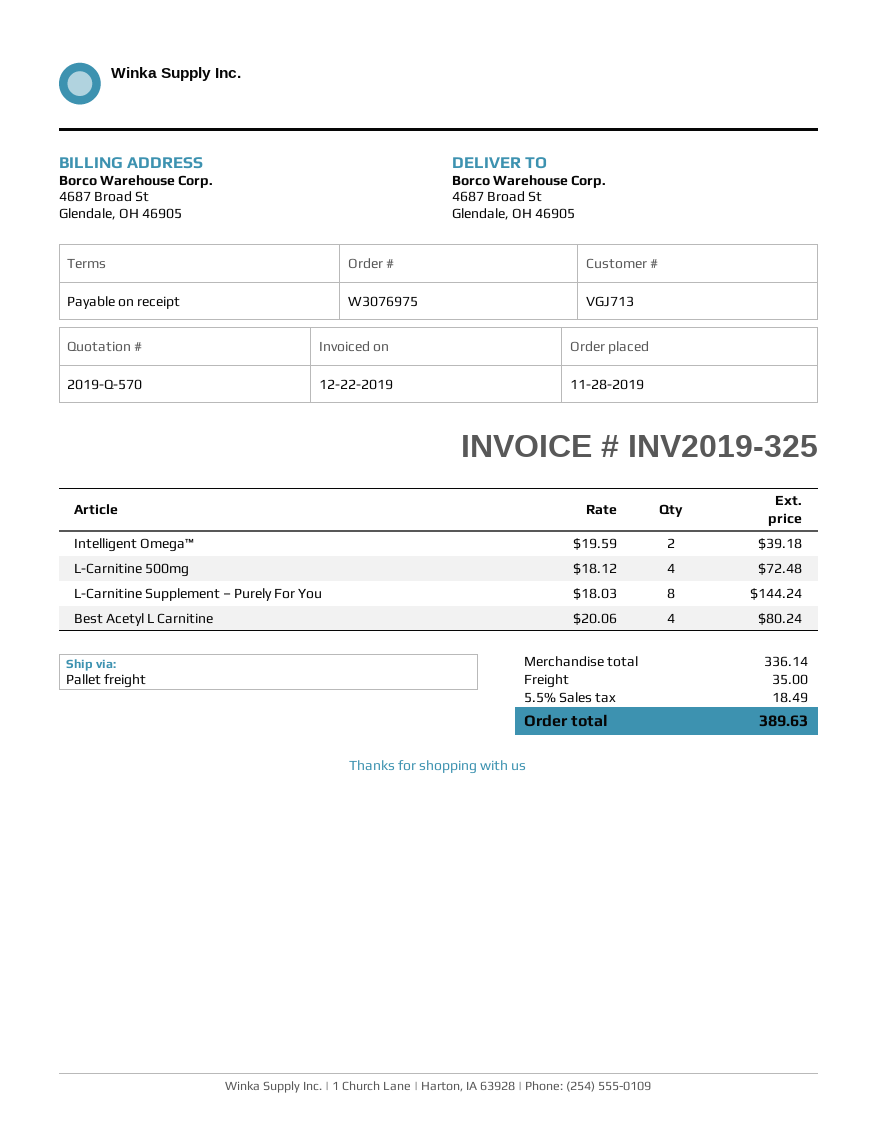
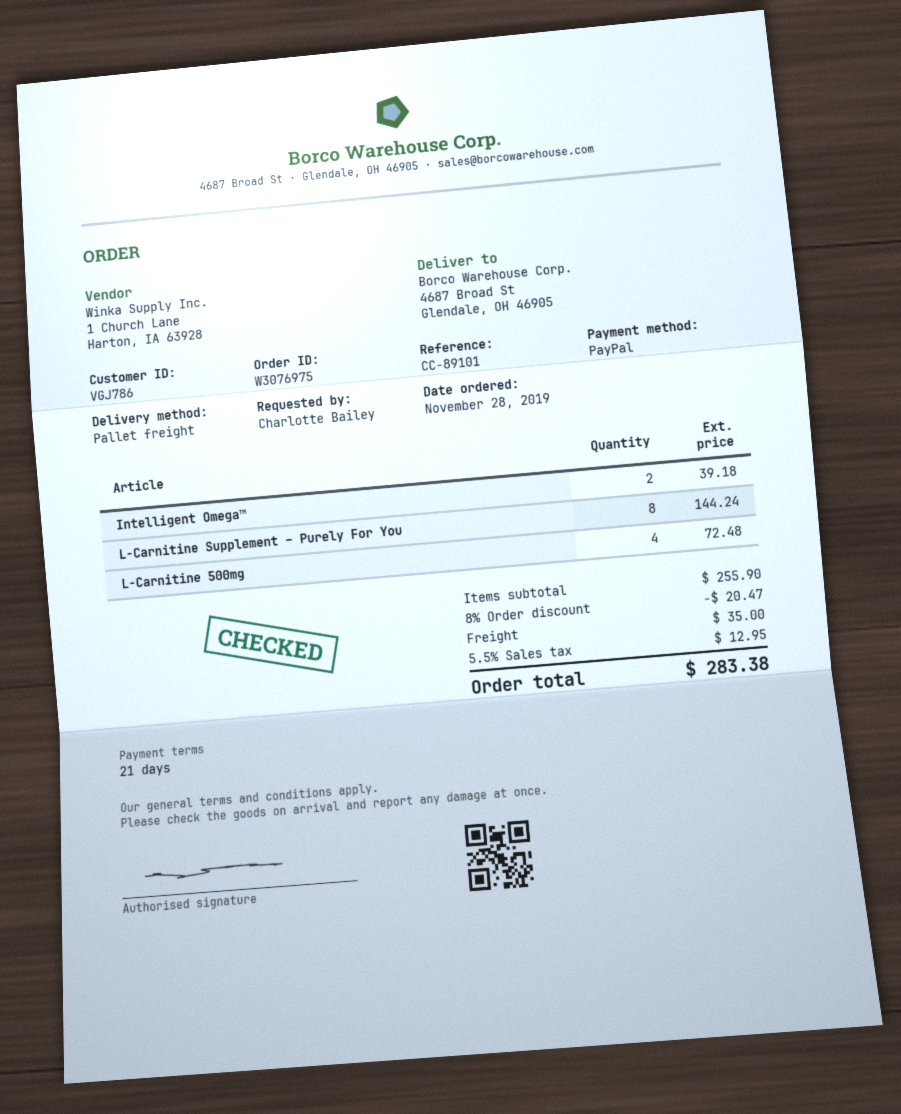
payment terms: on receipt -> 21 days
customer number: VGJ713 -> VGJ786
Best Acetyl L Carnitine: 4 for 80.24 -> none
subtotal: 336.14 -> 255.90
discount: none -> 8% = 20.47
tax: 5.5% = 18.49 -> 5.5% = 12.95
total: 389.63 -> 283.38

